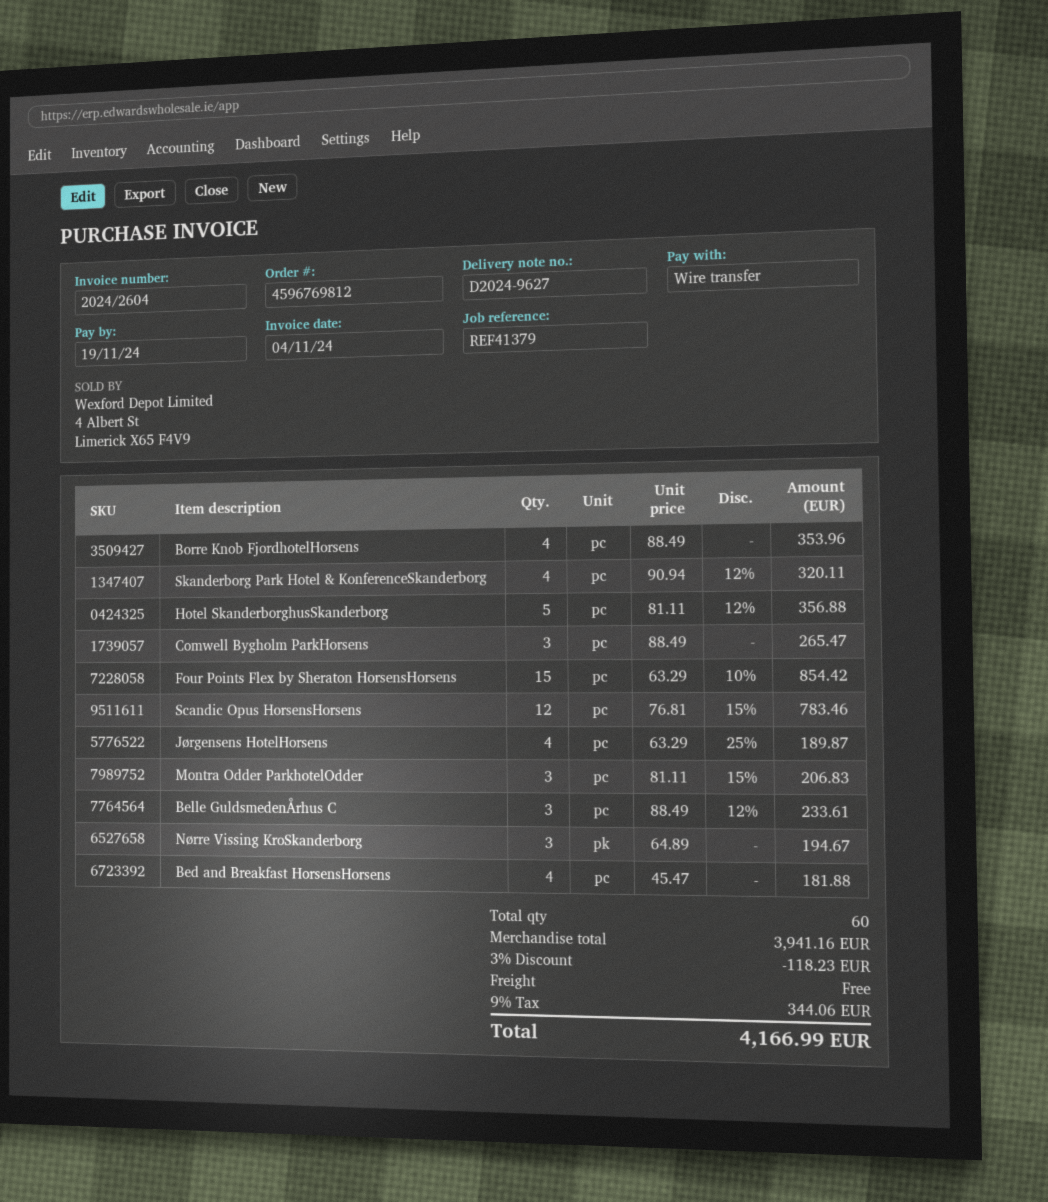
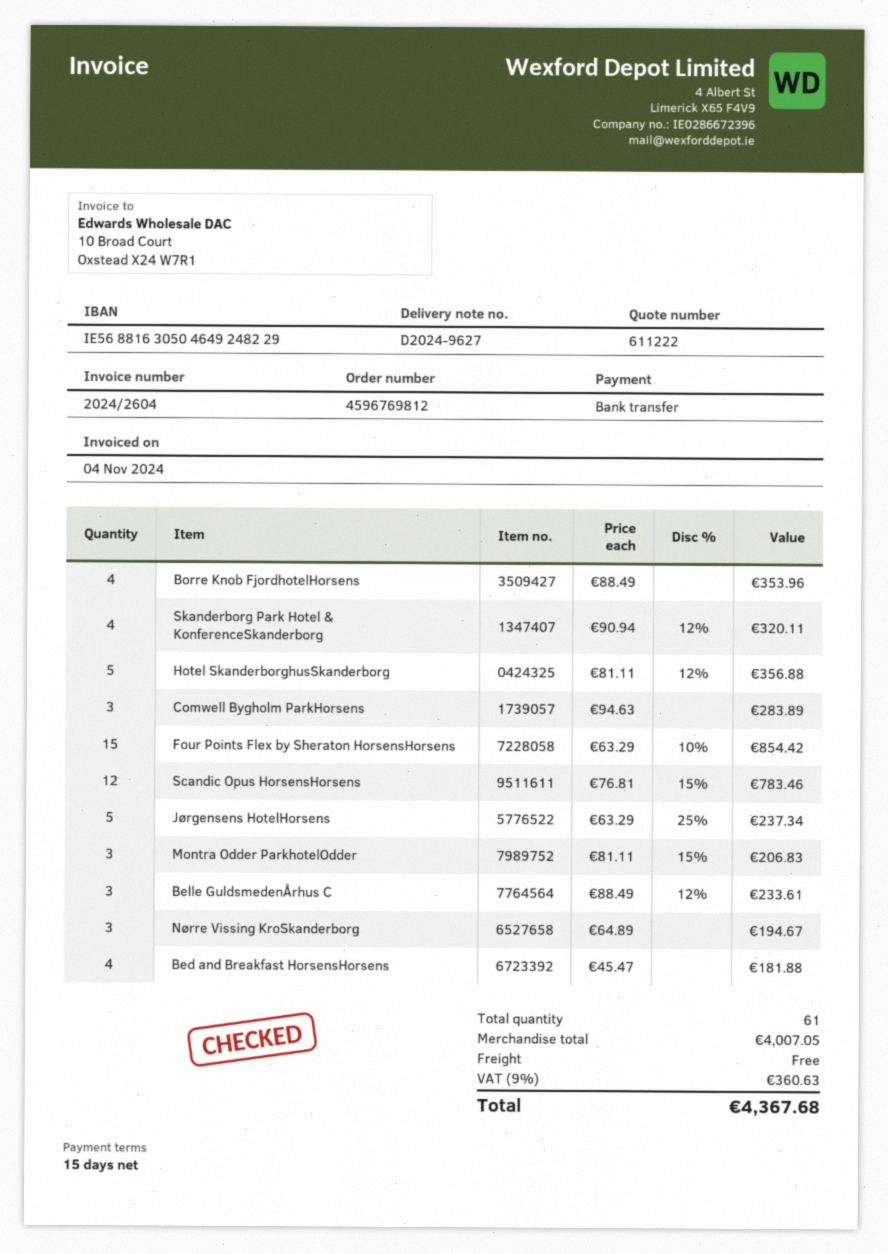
Comwell Bygholm ParkHorsens: 3 x 88.49 = 265.47 -> 3 x 94.63 = 283.89
Jørgensens HotelHorsens: 4 x 63.29 - 25% = 189.87 -> 5 x 63.29 - 25% = 237.34
total quantity: 60 -> 61
subtotal: 3941.16 -> 4007.05
discount: 3% = 118.23 -> none
tax: 9% = 344.06 -> 9% = 360.63
total: 4166.99 -> 4367.68

